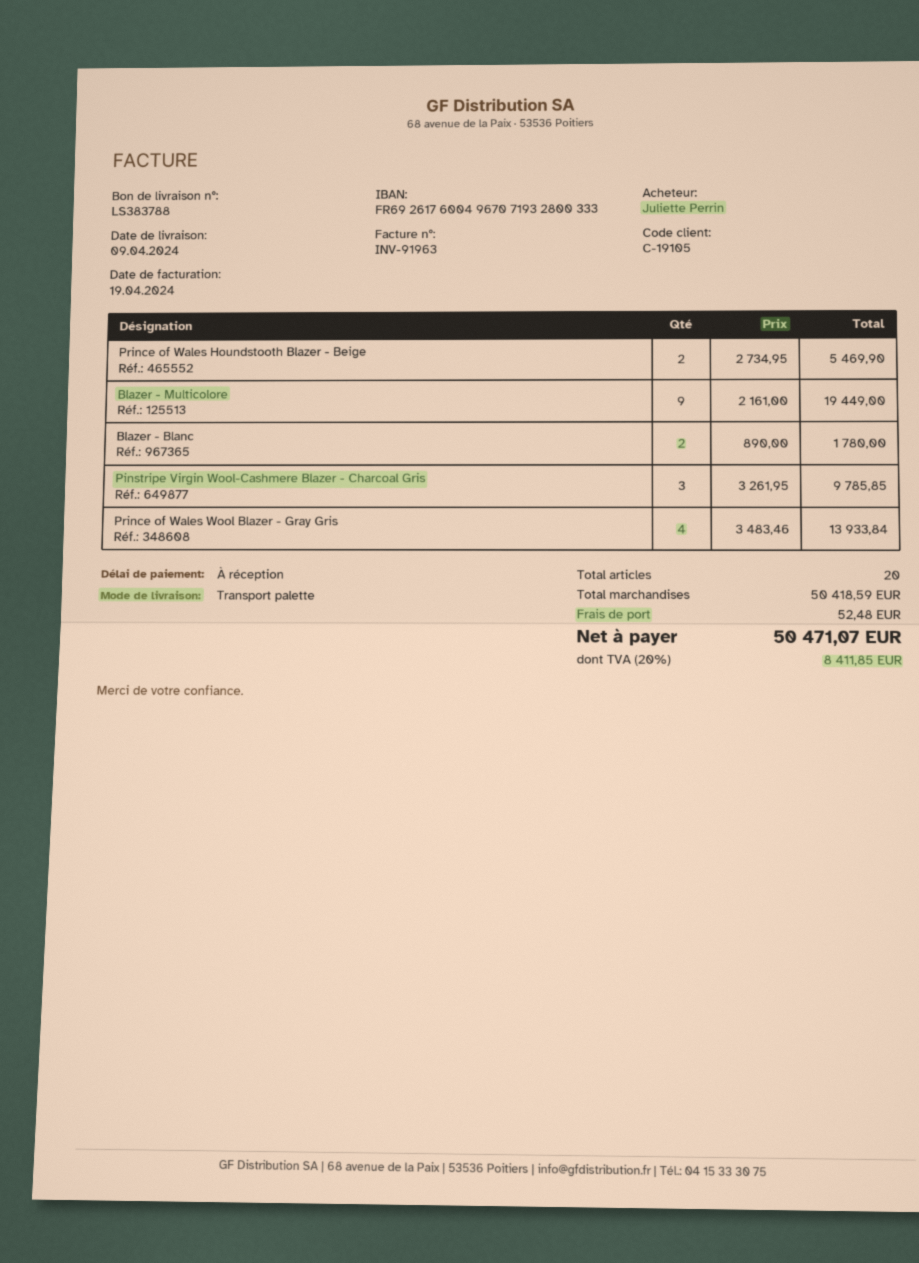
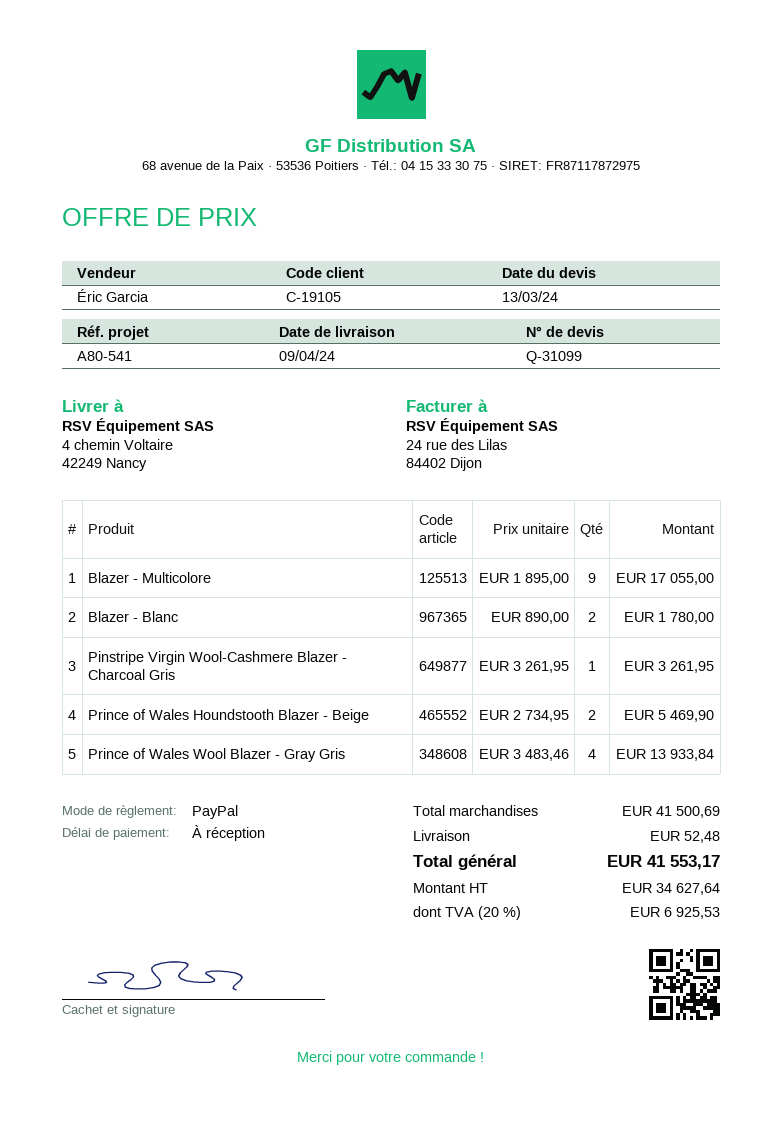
Blazer - Multicolore: 9 x 2161.00 = 19449.00 -> 9 x 1895.00 = 17055.00
Pinstripe Virgin Wool-Cashmere Blazer - Charcoal Gris: 3 x 3261.95 = 9785.85 -> 1 x 3261.95 = 3261.95
subtotal: 50418.59 -> 41500.69
tax: 20% = 8411.85 -> 20% = 6925.53
total: 50471.07 -> 41553.17

